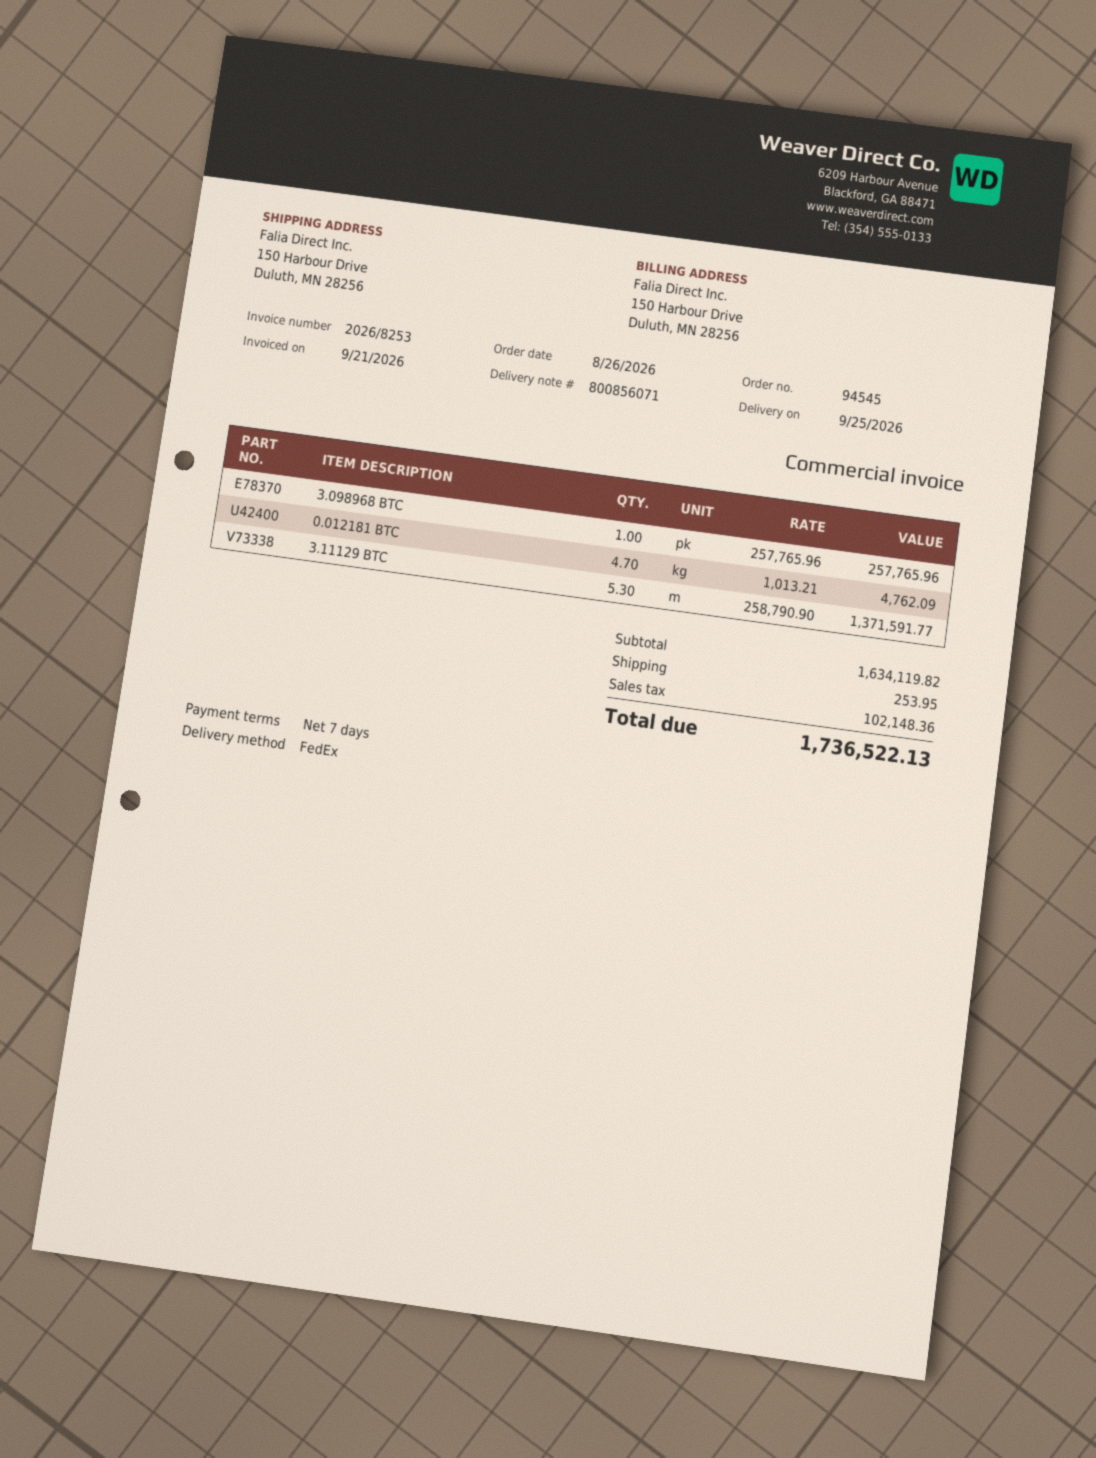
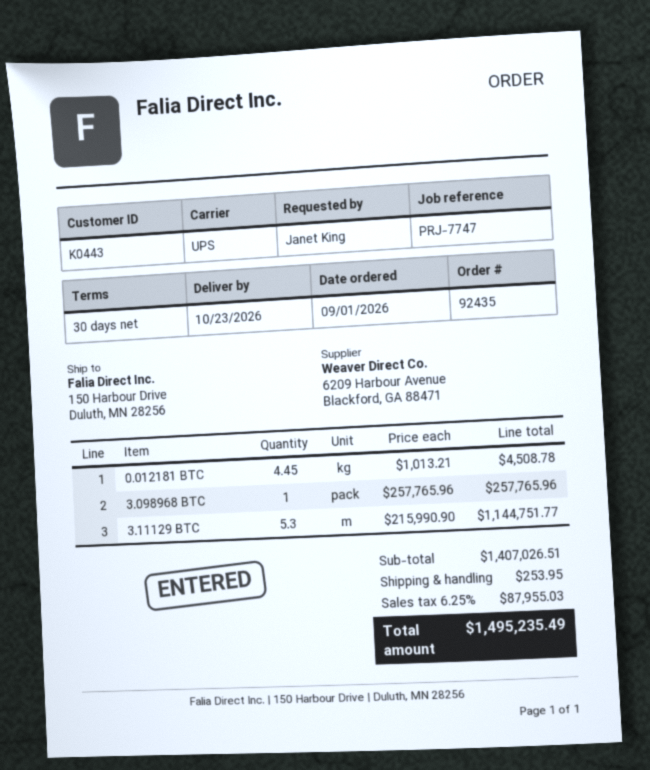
order number: 94545 -> 92435
order date: 2026-08-26 -> 2026-09-01
delivery date: 2026-09-25 -> 2026-10-23
payment terms: 7 days -> 30 days
shipping method: FedEx -> UPS
0.012181 BTC: 4.7 x 1013.21 = 4762.09 -> 4.45 x 1013.21 = 4508.78
3.11129 BTC: 5.3 x 258790.90 = 1371591.77 -> 5.3 x 215990.90 = 1144751.77
subtotal: 1634119.82 -> 1407026.51
tax: 102148.36 -> 87955.03
total: 1736522.13 -> 1495235.49

